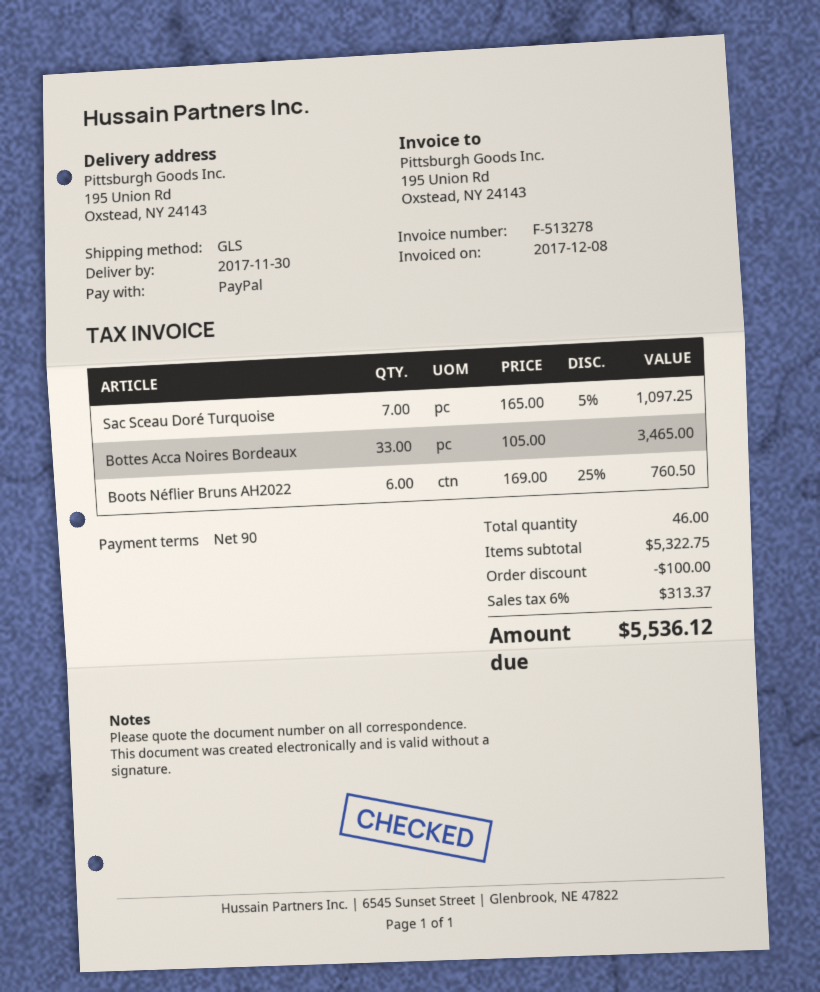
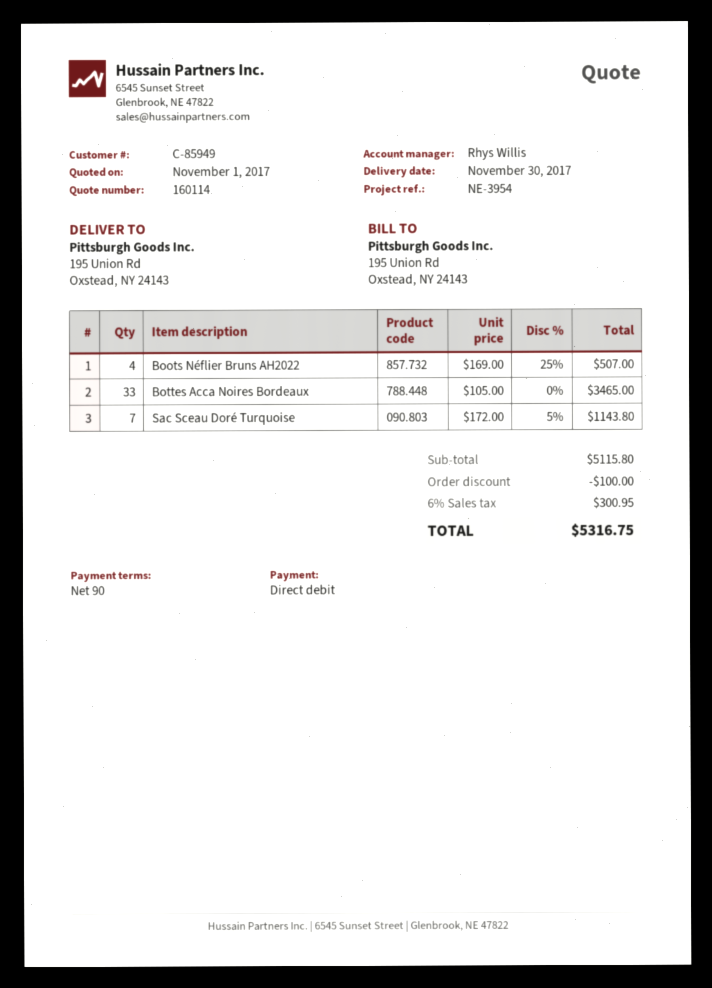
payment method: PayPal -> direct debit
Sac Sceau Doré Turquoise: 7 x 165.00 - 5% = 1097.25 -> 7 x 172.00 - 5% = 1143.80
Boots Néflier Bruns AH2022: 6 x 169.00 - 25% = 760.50 -> 4 x 169.00 - 25% = 507.00
subtotal: 5322.75 -> 5115.80
tax: 6% = 313.37 -> 6% = 300.95
total: 5536.12 -> 5316.75

